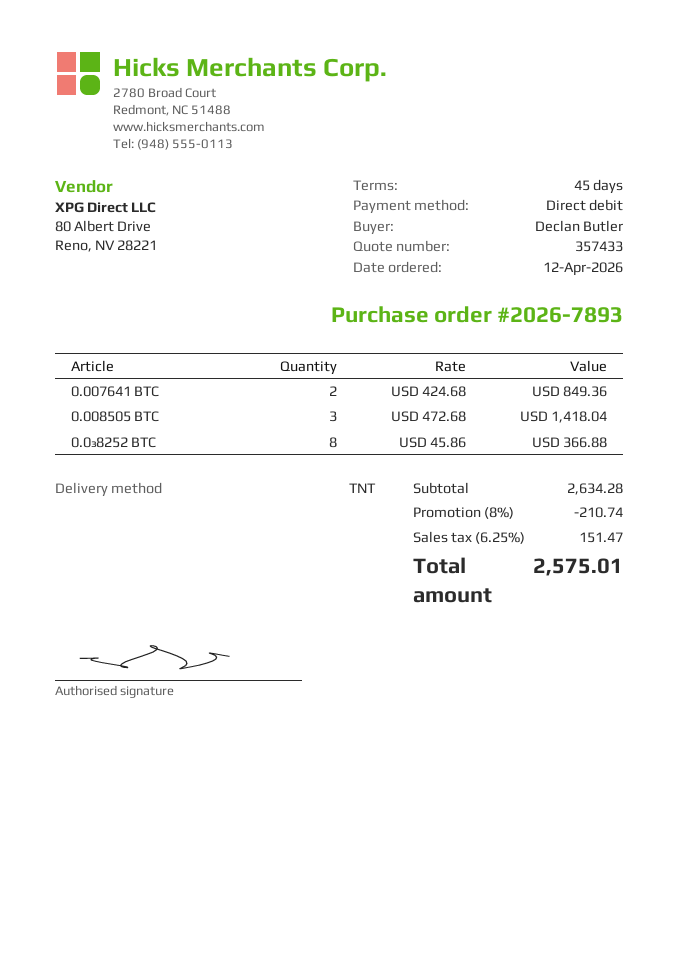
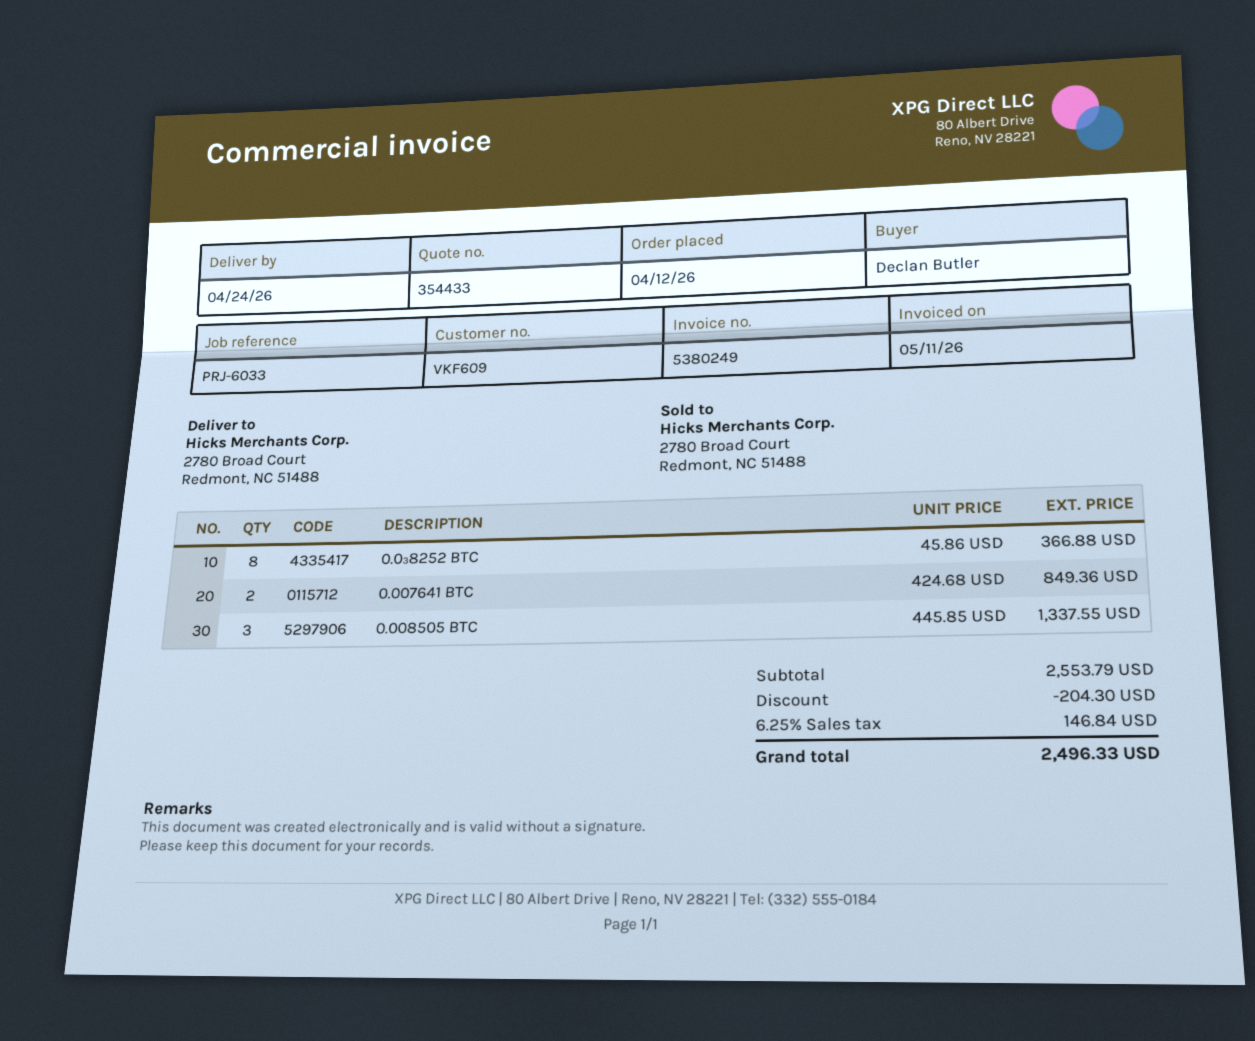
quote number: 357433 -> 354433
0.008505 BTC: 3 x 472.68 = 1418.04 -> 3 x 445.85 = 1337.55
subtotal: 2634.28 -> 2553.79
discount: 210.74 -> 204.30
tax: 6.25% = 151.47 -> 6.25% = 146.84
total: 2575.01 -> 2496.33

